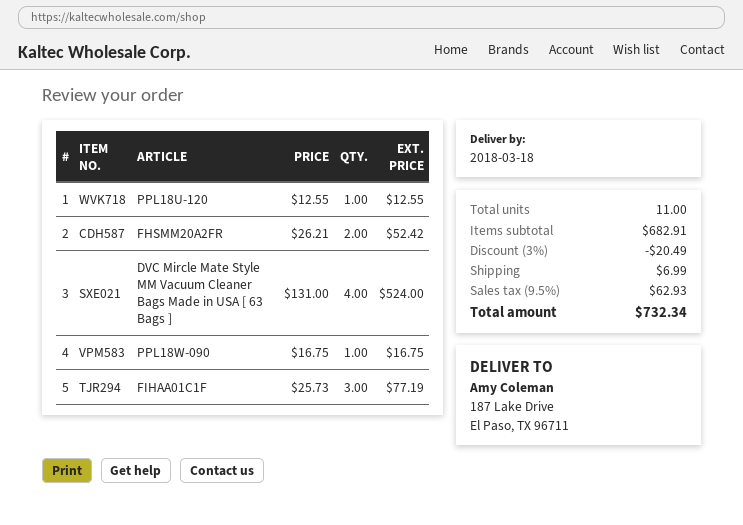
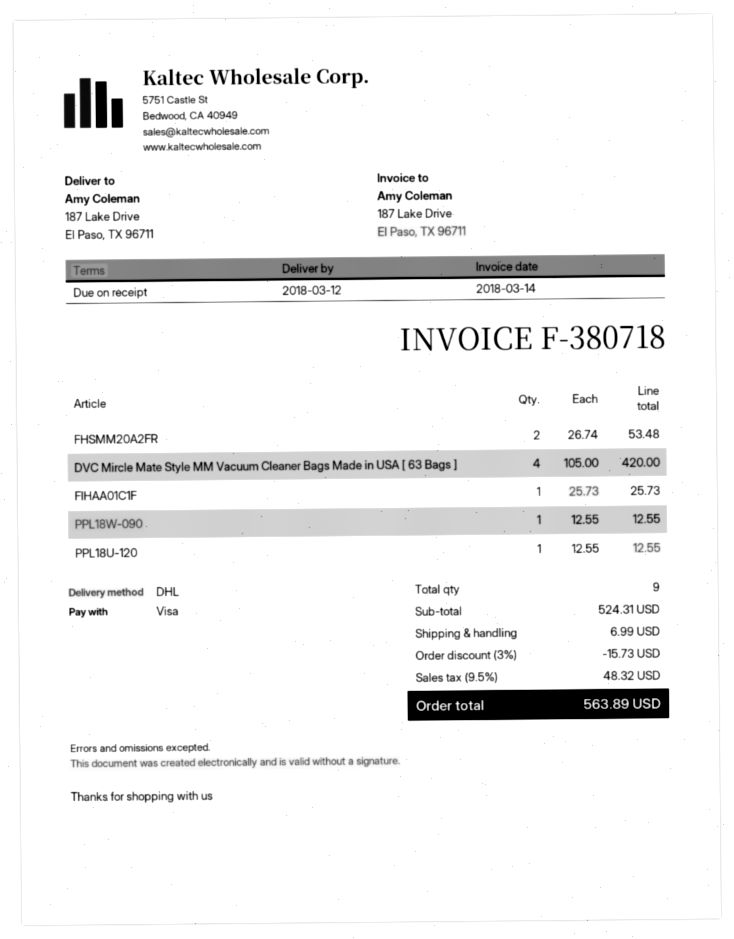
delivery date: 2018-03-18 -> 2018-03-12
FHSMM20A2FR: 2 x 26.21 = 52.42 -> 2 x 26.74 = 53.48
DVC Mircle Mate Style MM Vacuum Cleaner Bags Made in USA [ 63 Bags ]: 4 x 131.00 = 524.00 -> 4 x 105.00 = 420.00
PPL18W-090: 1 x 16.75 = 16.75 -> 1 x 12.55 = 12.55
FIHAA01C1F: 3 x 25.73 = 77.19 -> 1 x 25.73 = 25.73
total quantity: 11 -> 9
subtotal: 682.91 -> 524.31
discount: 3% = 20.49 -> 3% = 15.73
tax: 9.5% = 62.93 -> 9.5% = 48.32
total: 732.34 -> 563.89

